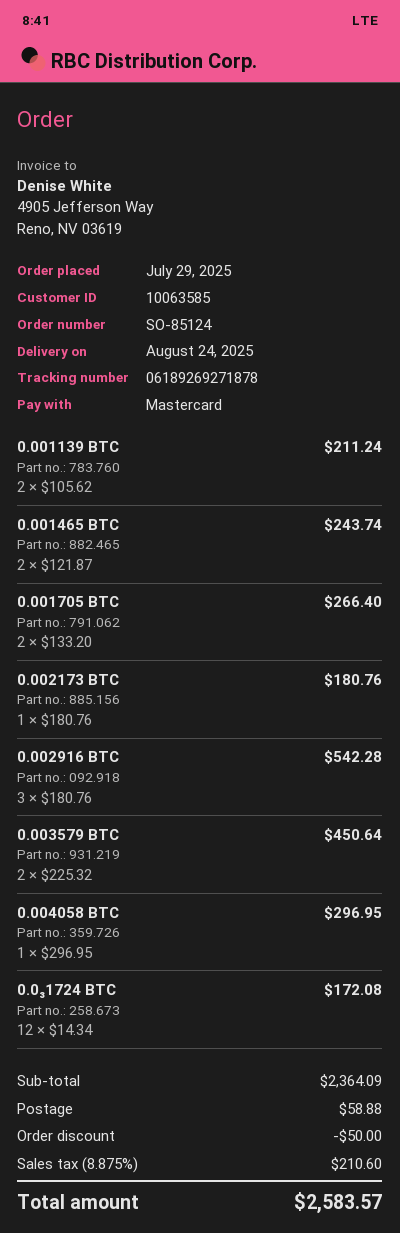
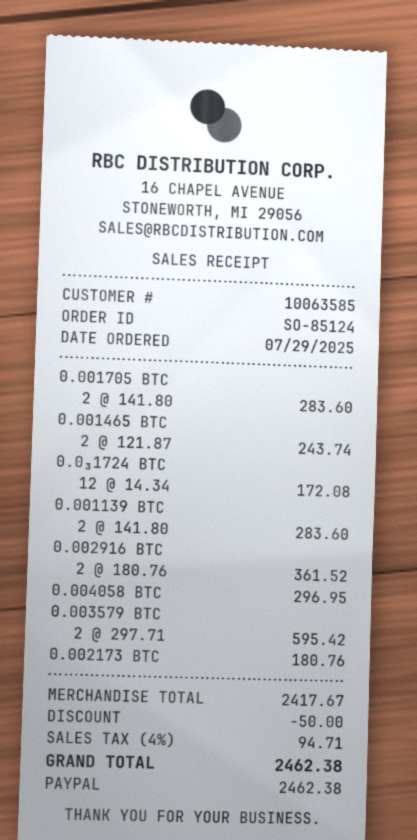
payment method: Mastercard -> PayPal
0.001139 BTC: 2 x 105.62 = 211.24 -> 2 x 141.80 = 283.60
0.001705 BTC: 2 x 133.20 = 266.40 -> 2 x 141.80 = 283.60
0.002916 BTC: 3 x 180.76 = 542.28 -> 2 x 180.76 = 361.52
0.003579 BTC: 2 x 225.32 = 450.64 -> 2 x 297.71 = 595.42
subtotal: 2364.09 -> 2417.67
shipping: 58.88 -> none
tax: 8.875% = 210.60 -> 4% = 94.71
total: 2583.57 -> 2462.38

